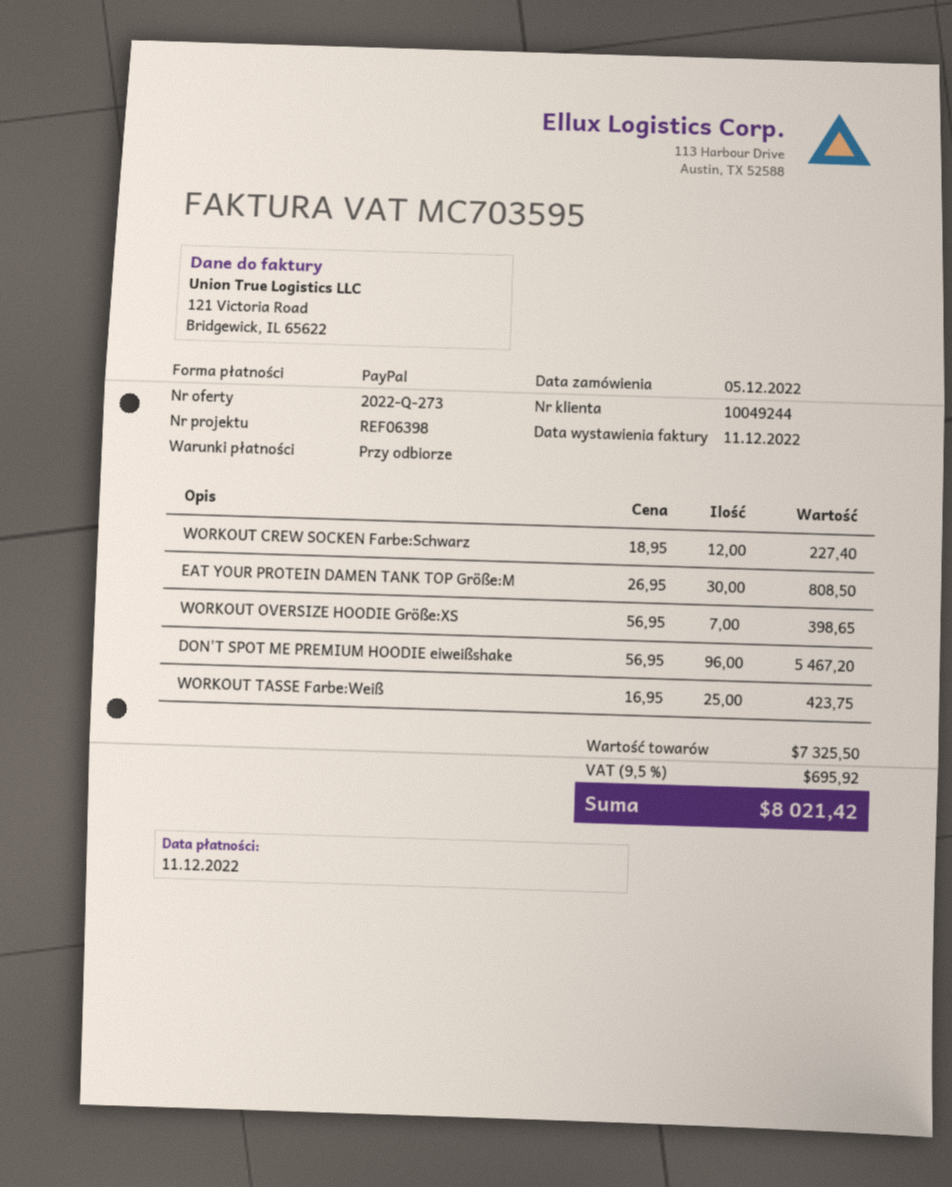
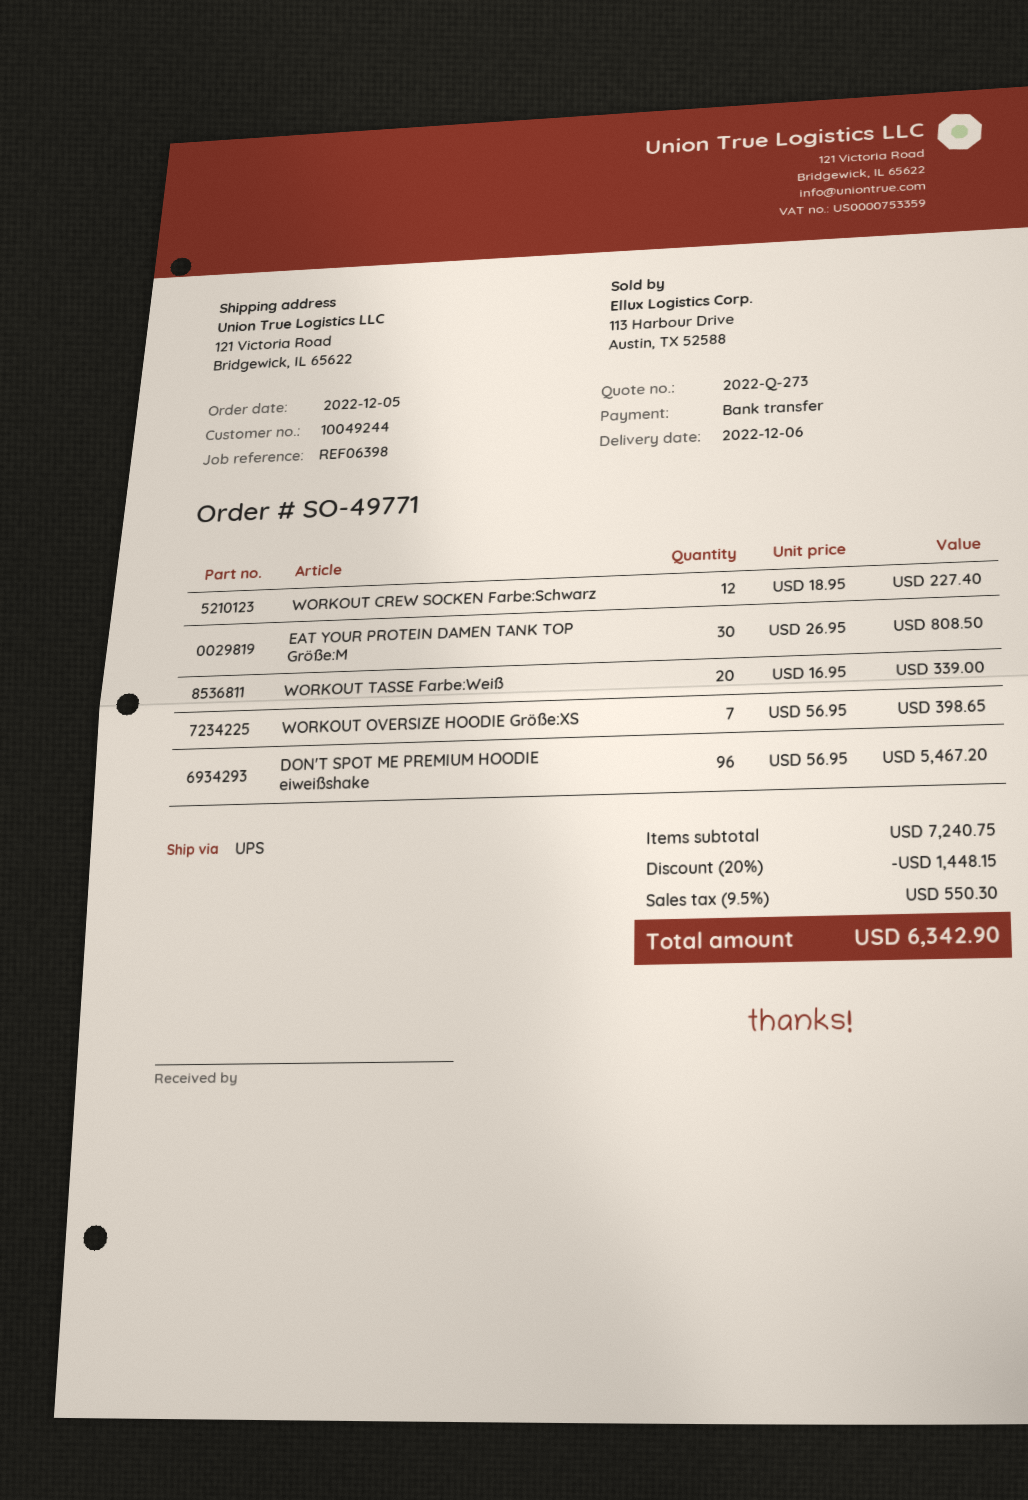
payment method: PayPal -> bank transfer
WORKOUT TASSE Farbe:Weiß: 25 x 16.95 = 423.75 -> 20 x 16.95 = 339.00
subtotal: 7325.50 -> 7240.75
discount: none -> 20% = 1448.15
tax: 9.5% = 695.92 -> 9.5% = 550.30
total: 8021.42 -> 6342.90

